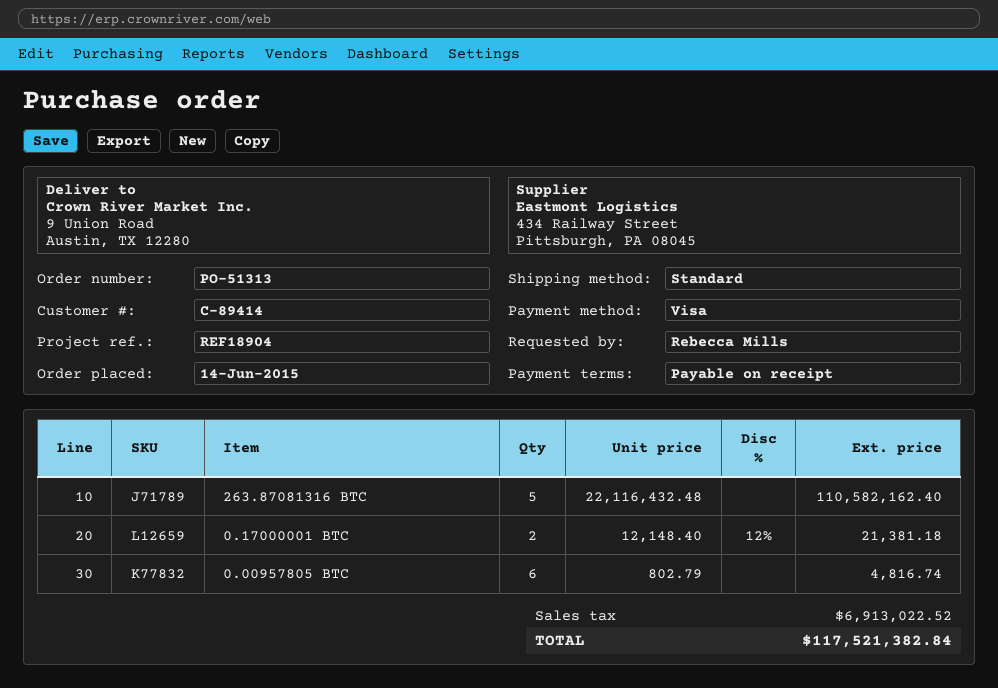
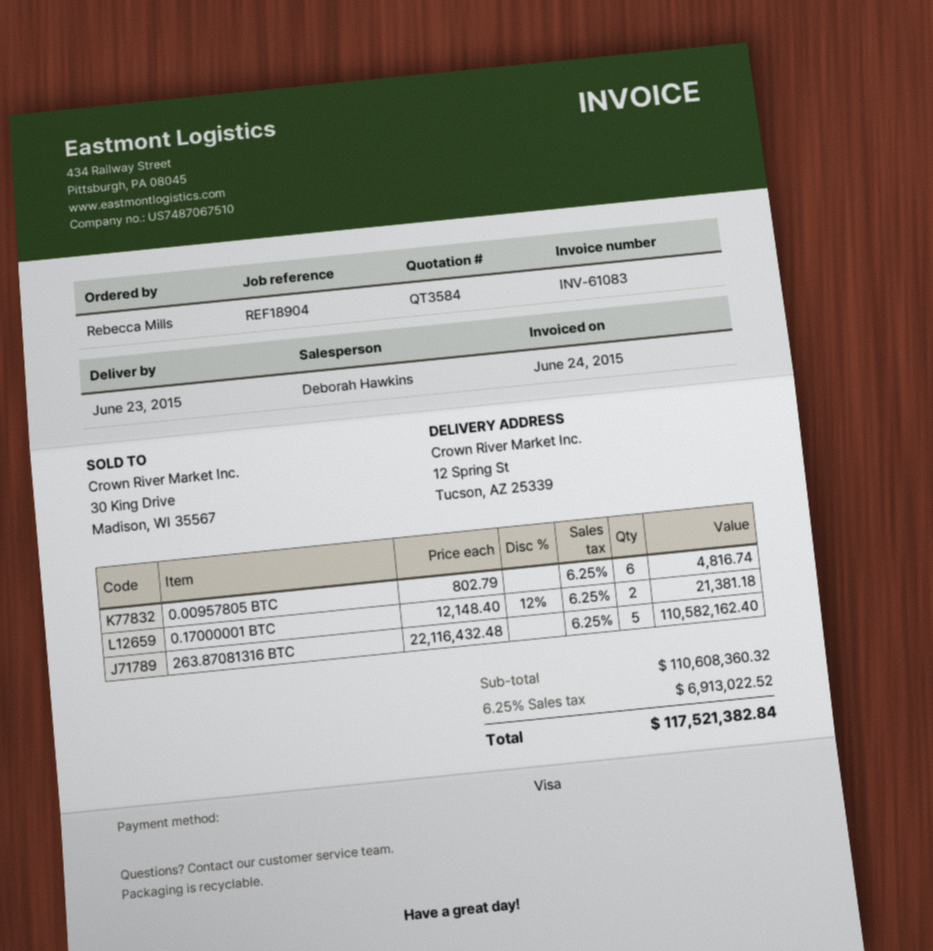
ship to: 9 Union Road, Austin, TX 12280 -> 12 Spring St, Tucson, AZ 25339

